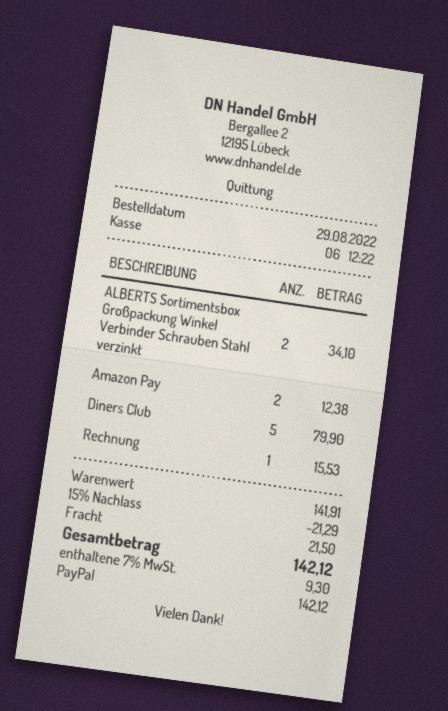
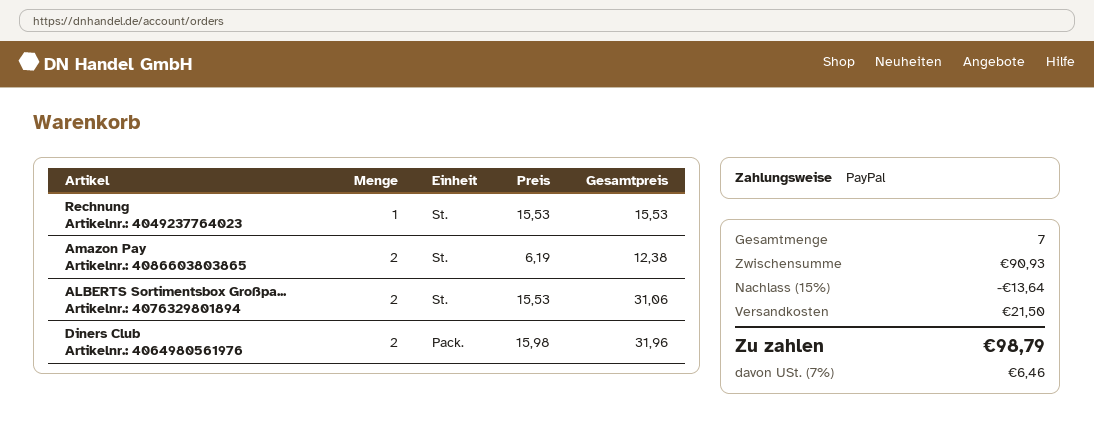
ALBERTS Sortimentsbox Großpackung Winkel Verbinder Schrauben Stahl verzinkt: 2 for 34.10 -> 2 for 31.06
Diners Club: 5 for 79.90 -> 2 for 31.96
subtotal: 141.91 -> 90.93
discount: 15% = 21.29 -> 15% = 13.64
tax: 7% = 9.30 -> 7% = 6.46
total: 142.12 -> 98.79

